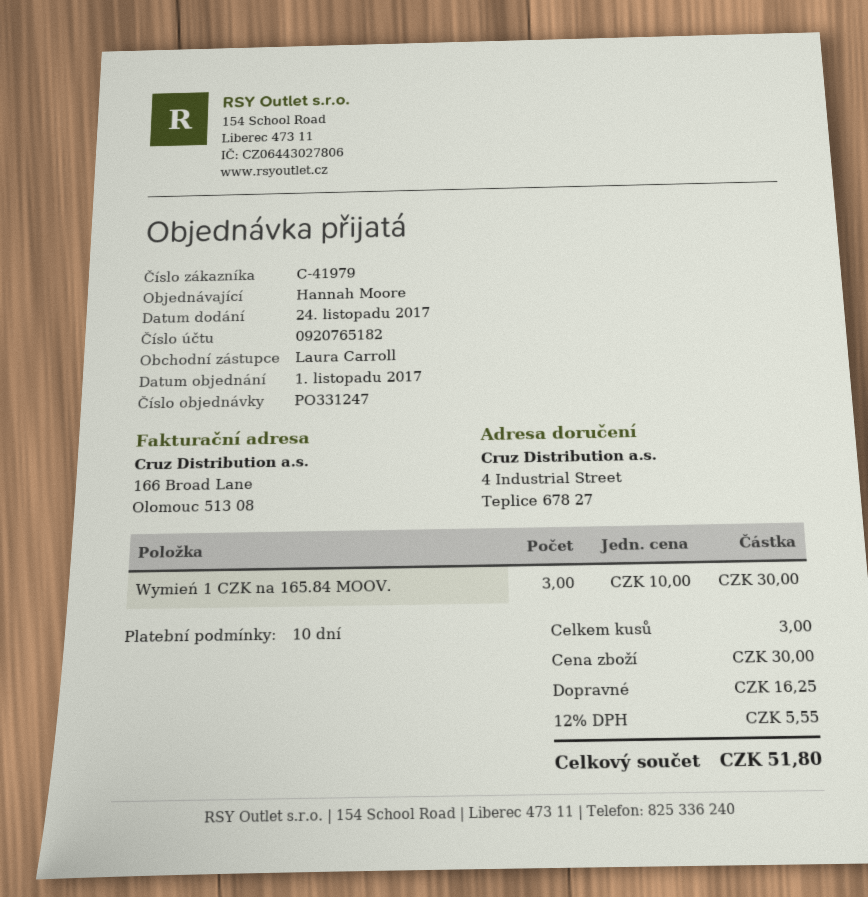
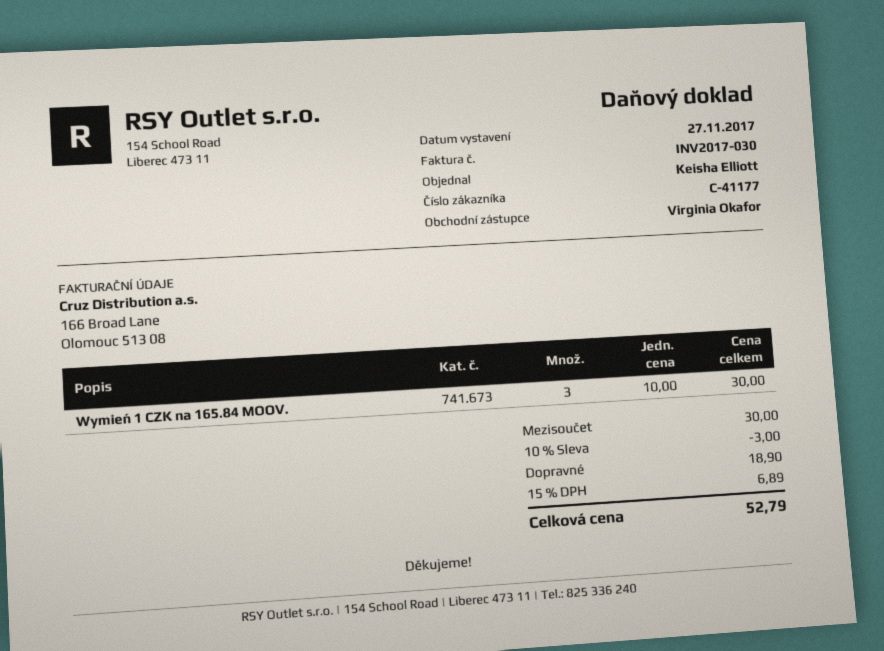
customer number: C-41979 -> C-41177
ordered by: Hannah Moore -> Keisha Elliott
sales rep: Laura Carroll -> Virginia Okafor
discount: none -> 10% = 3.00
shipping: 16.25 -> 18.90
tax: 12% = 5.55 -> 15% = 6.89
total: 51.80 -> 52.79

